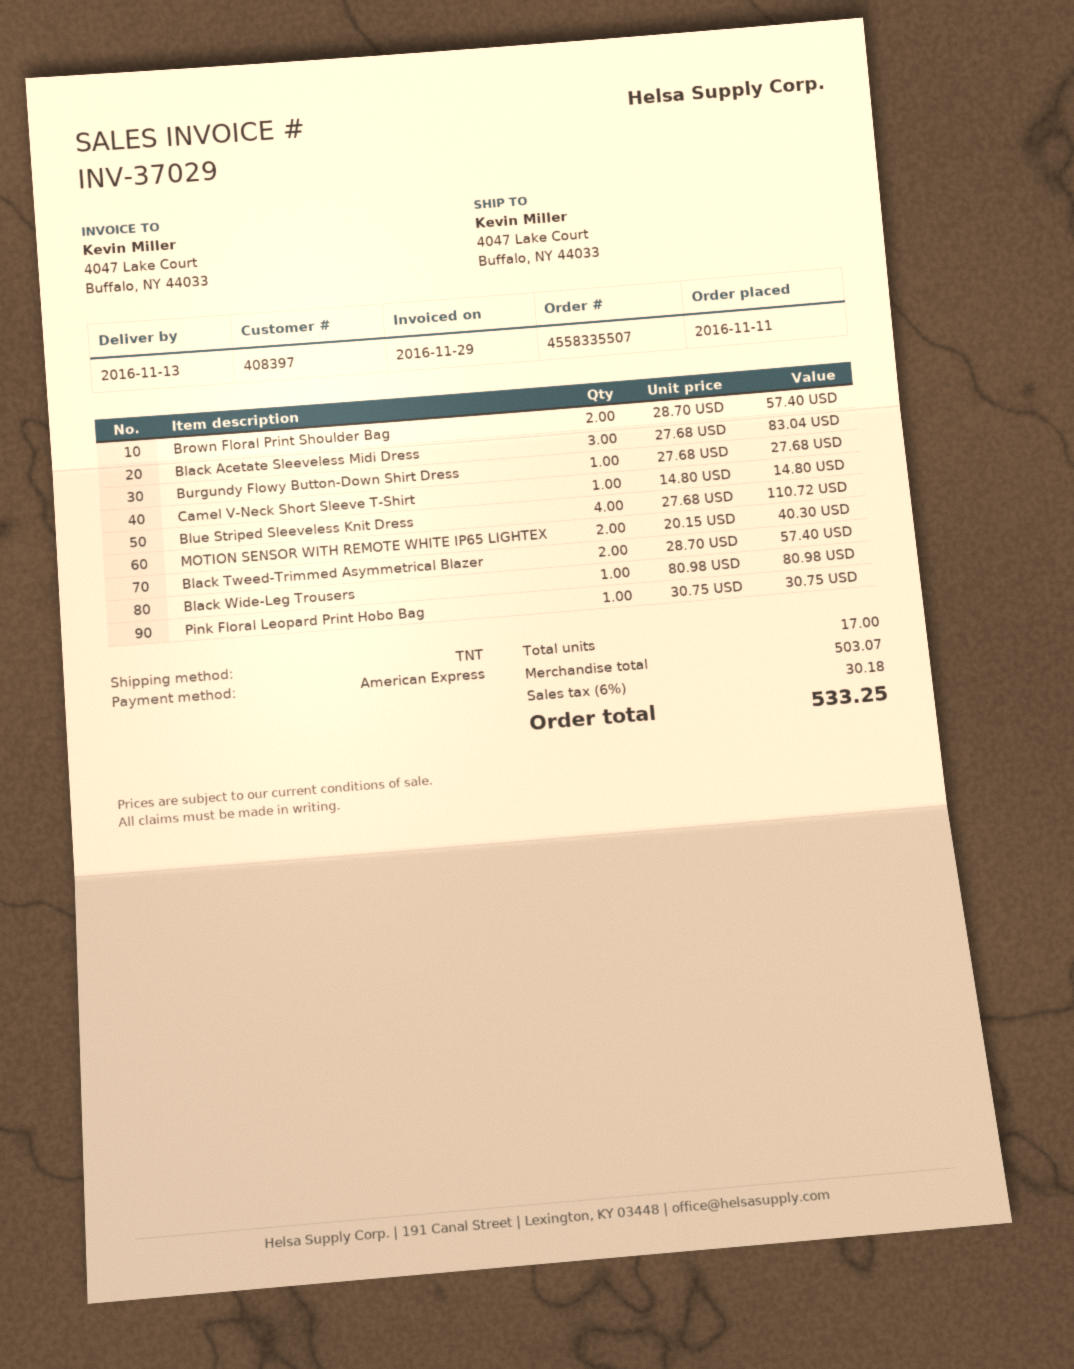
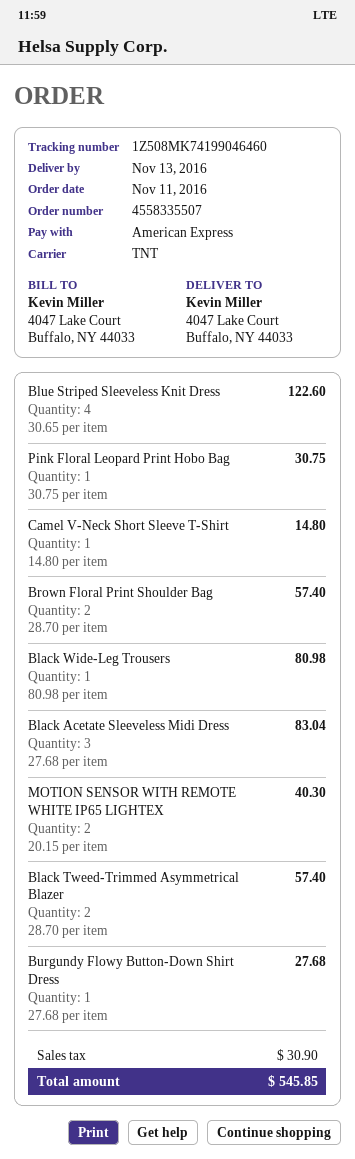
Blue Striped Sleeveless Knit Dress: 4 x 27.68 = 110.72 -> 4 x 30.65 = 122.60
tax: 30.18 -> 30.90
total: 533.25 -> 545.85

